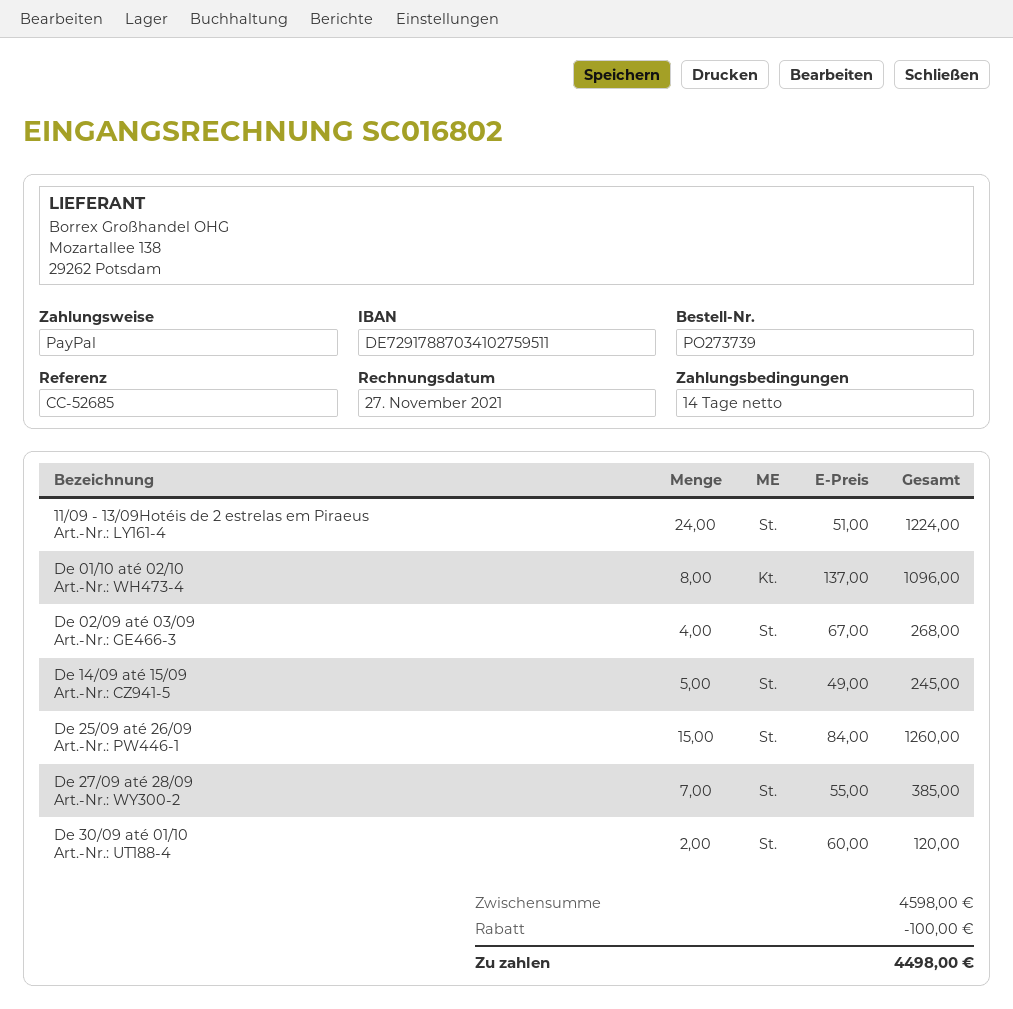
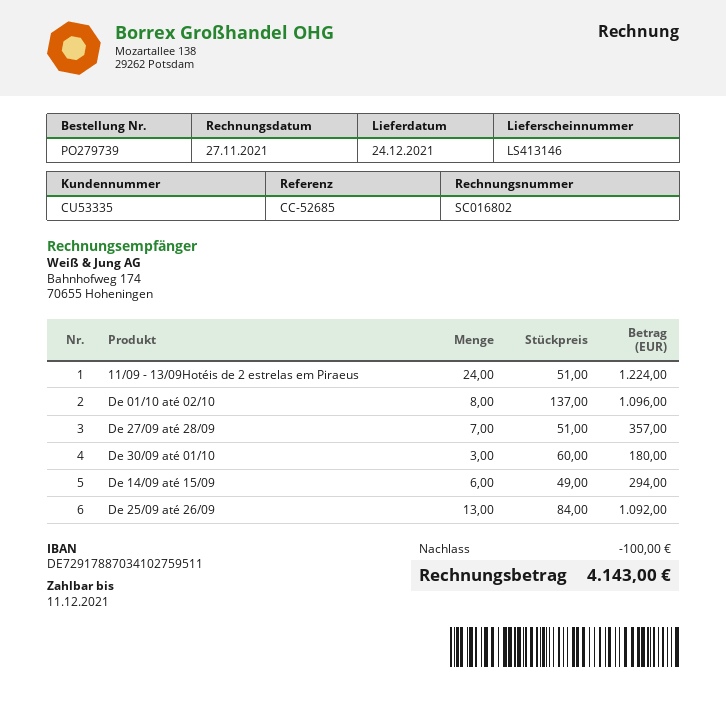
order number: PO273739 -> PO279739
De 02/09 até 03/09: 4 x 67.00 = 268.00 -> none
De 14/09 até 15/09: 5 x 49.00 = 245.00 -> 6 x 49.00 = 294.00
De 25/09 até 26/09: 15 x 84.00 = 1260.00 -> 13 x 84.00 = 1092.00
De 27/09 até 28/09: 7 x 55.00 = 385.00 -> 7 x 51.00 = 357.00
De 30/09 até 01/10: 2 x 60.00 = 120.00 -> 3 x 60.00 = 180.00
total: 4498.00 -> 4143.00

